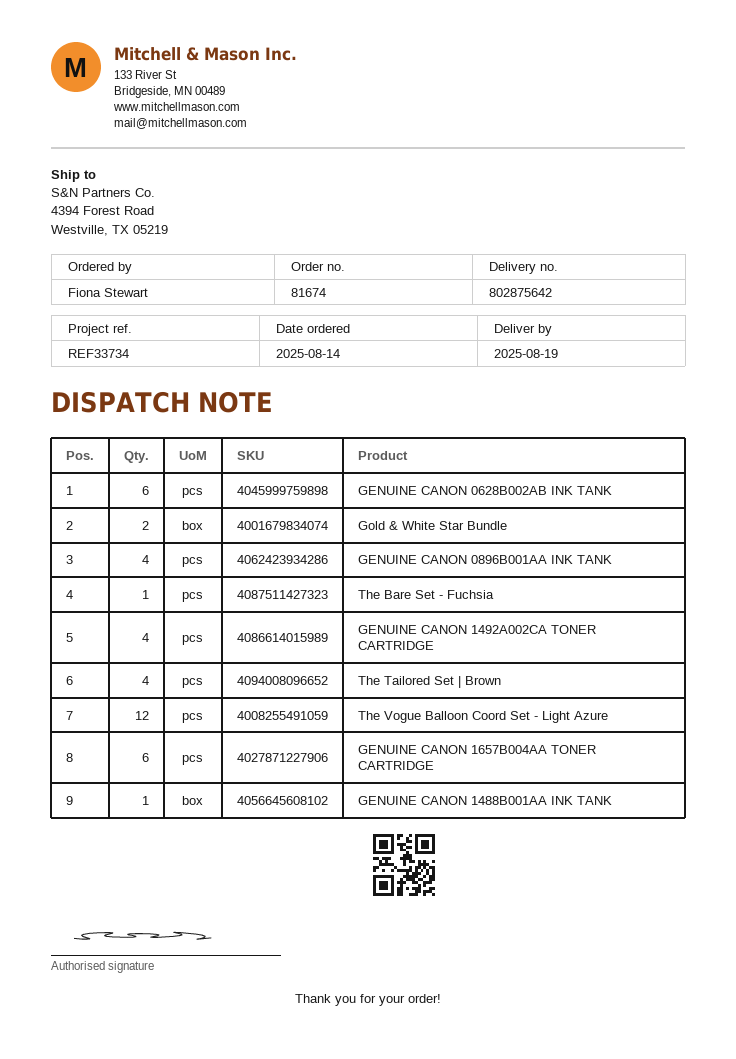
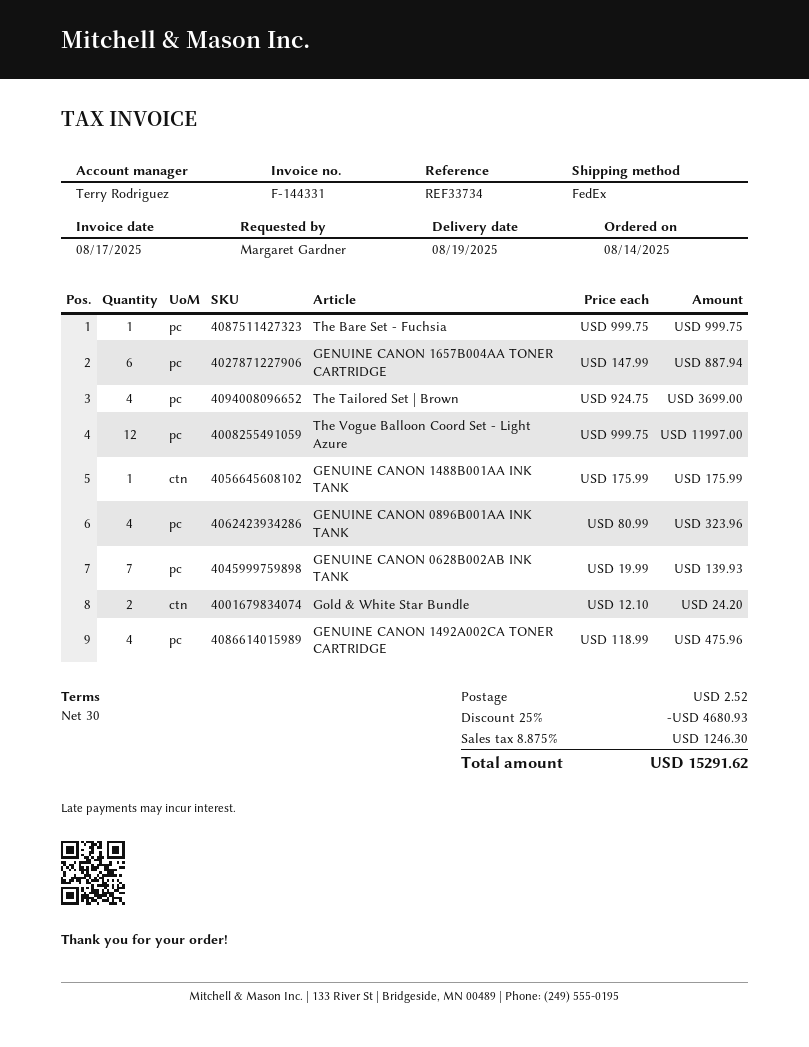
ordered by: Fiona Stewart -> Margaret Gardner
GENUINE CANON 0628B002AB INK TANK: 6 -> 7

